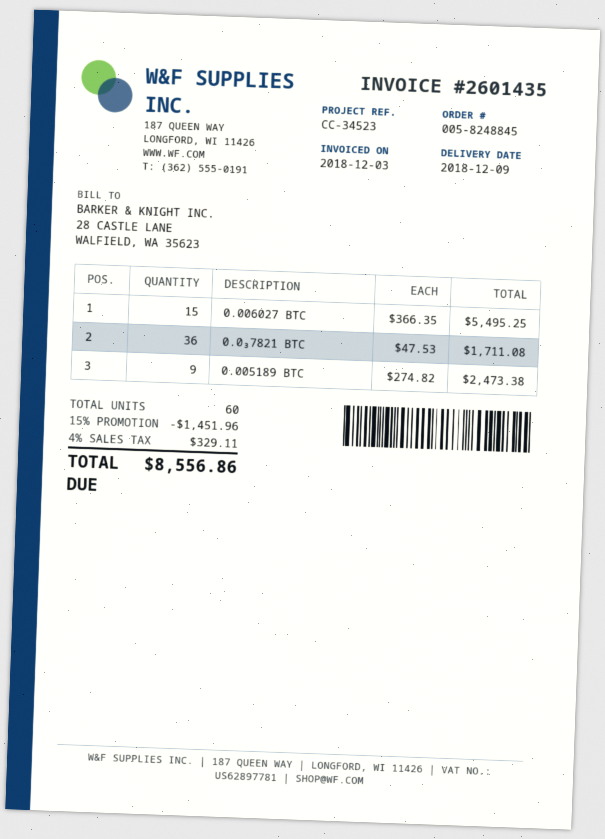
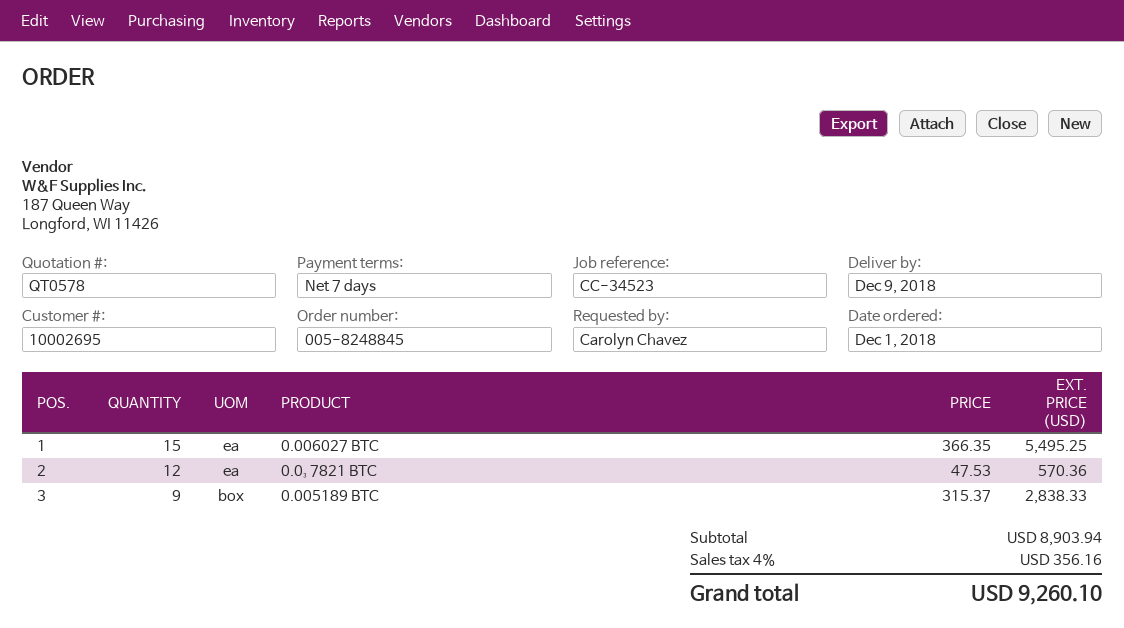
0.0₃7821 BTC: 36 x 47.53 = 1711.08 -> 12 x 47.53 = 570.36
0.005189 BTC: 9 x 274.82 = 2473.38 -> 9 x 315.37 = 2838.33
discount: 15% = 1451.96 -> none
tax: 4% = 329.11 -> 4% = 356.16
total: 8556.86 -> 9260.10

